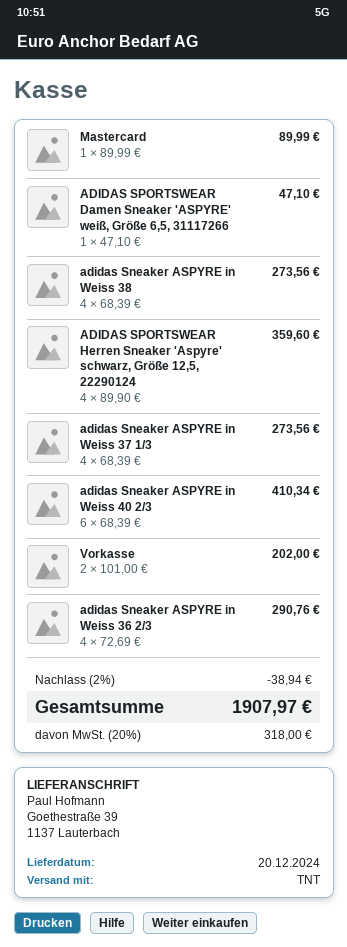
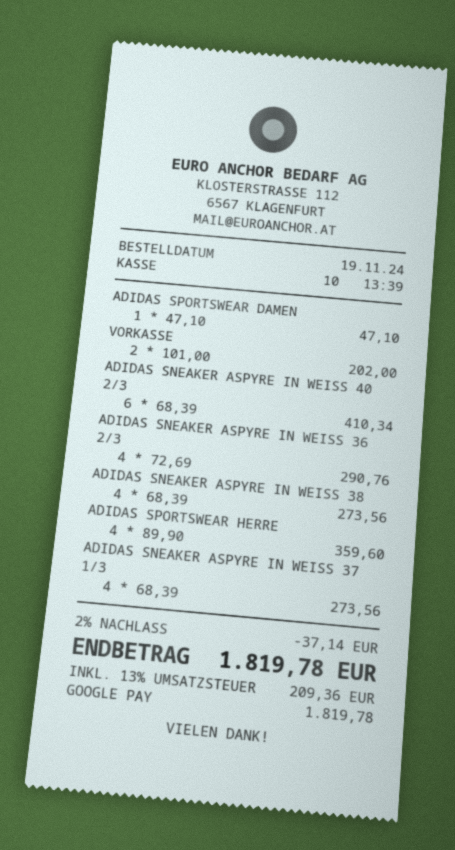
Mastercard: 1 x 89.99 = 89.99 -> none
discount: 2% = 38.94 -> 2% = 37.14
tax: 20% = 318.00 -> 13% = 209.36
total: 1907.97 -> 1819.78

